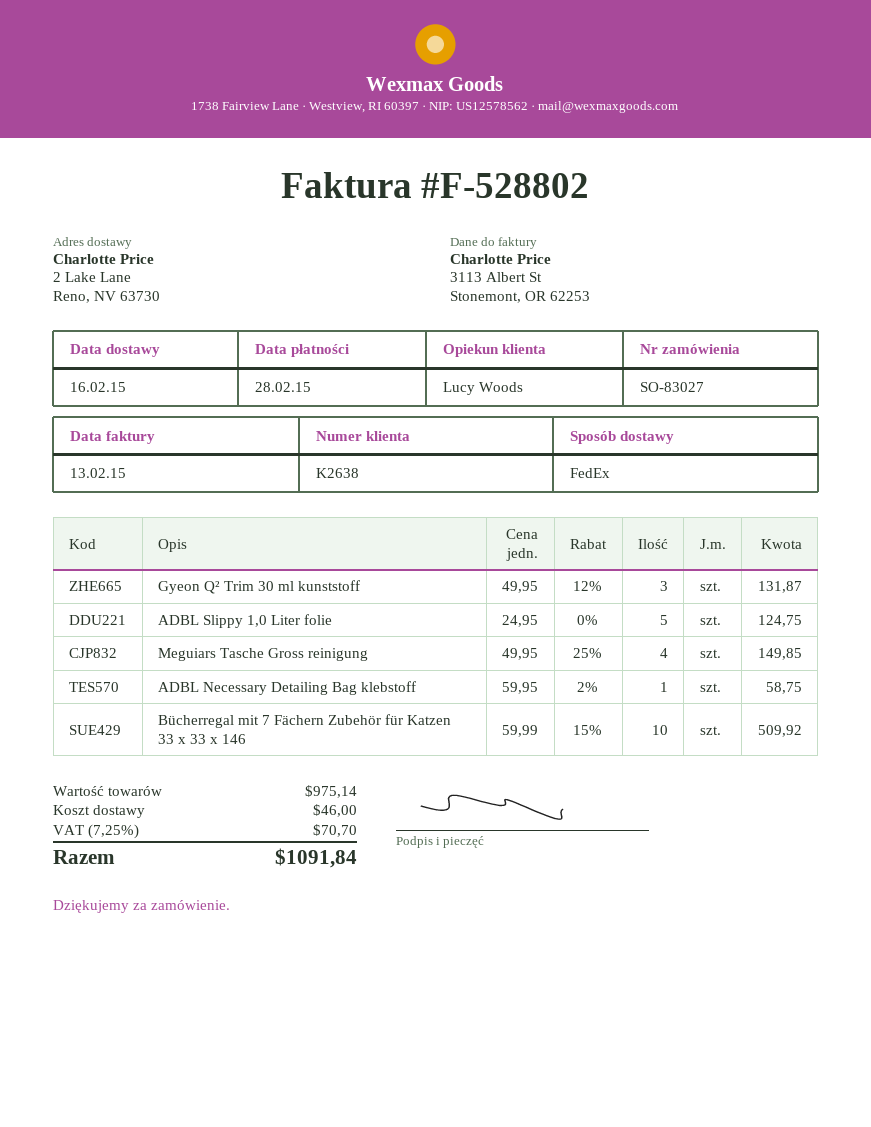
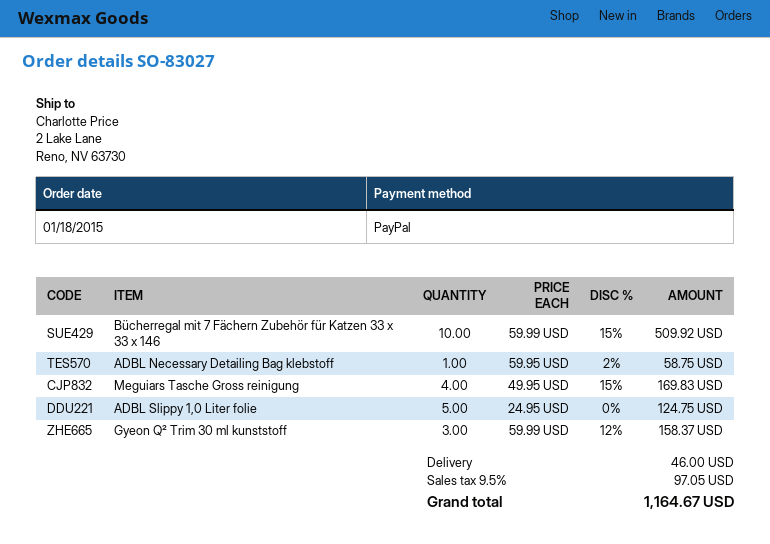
Gyeon Q² Trim 30 ml kunststoff: 3 x 49.95 - 12% = 131.87 -> 3 x 59.99 - 12% = 158.37
Meguiars Tasche Gross reinigung: 4 x 49.95 - 25% = 149.85 -> 4 x 49.95 - 15% = 169.83
tax: 7.25% = 70.70 -> 9.5% = 97.05
total: 1091.84 -> 1164.67

